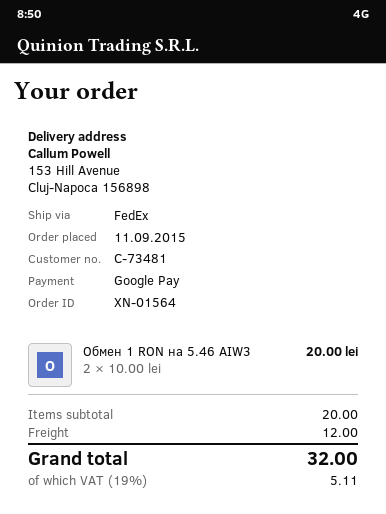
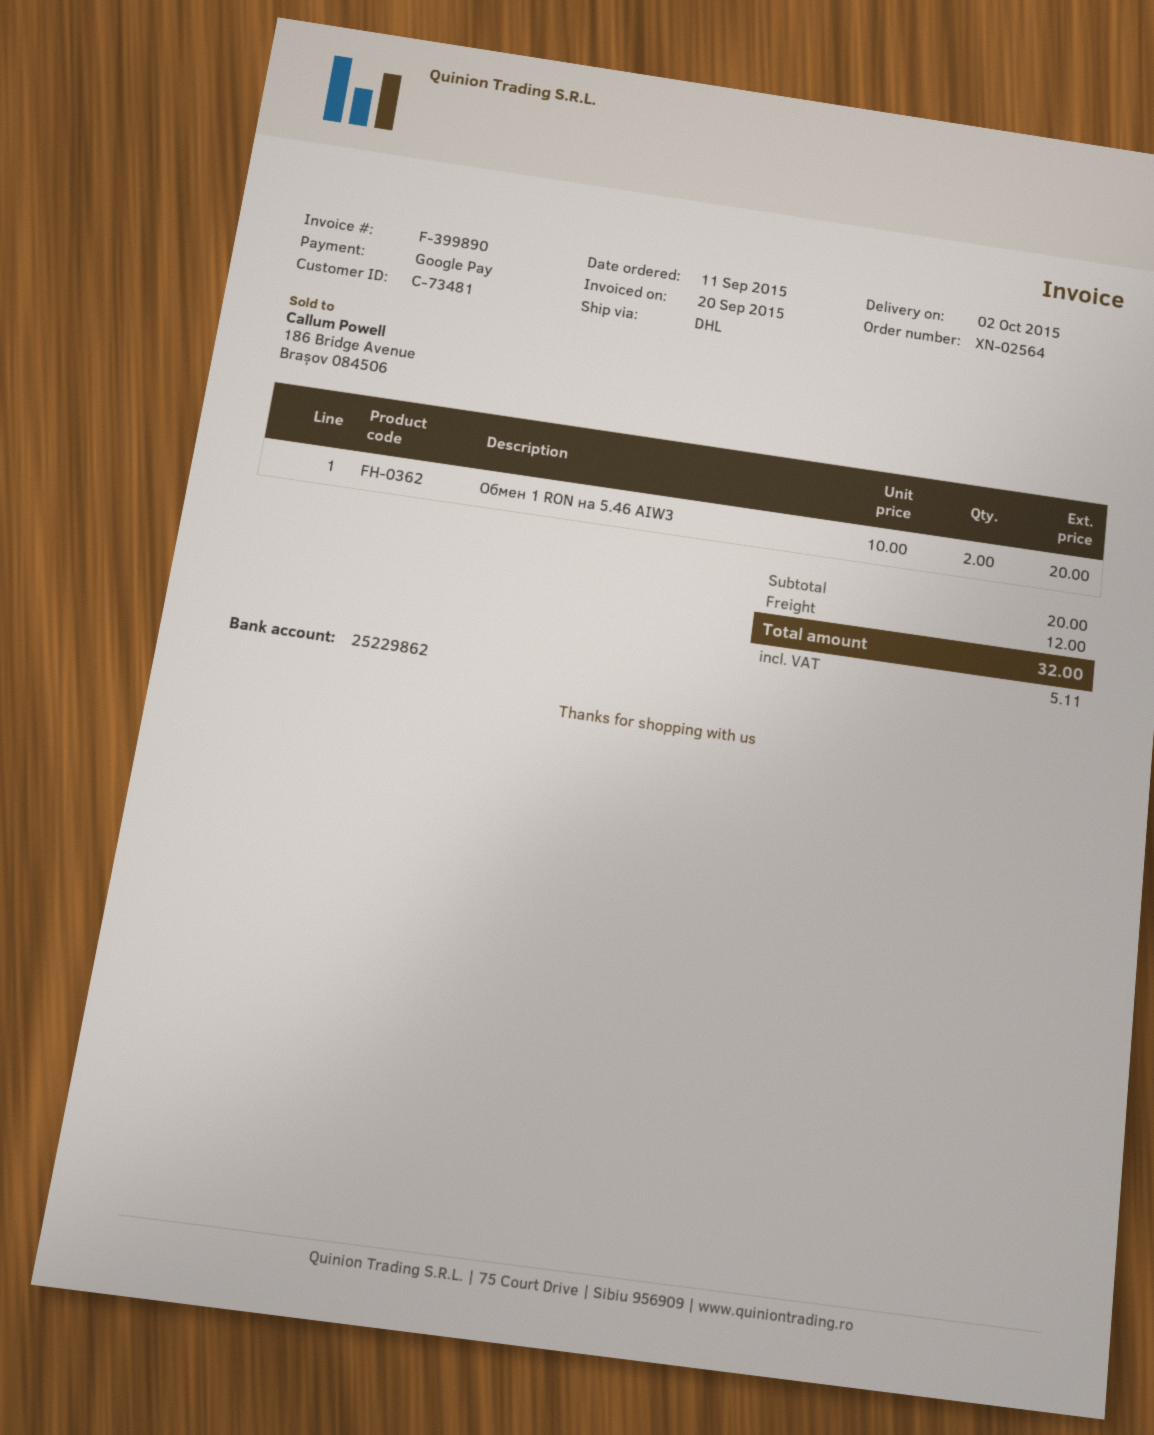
order number: XN-01564 -> XN-02564
shipping method: FedEx -> DHL

